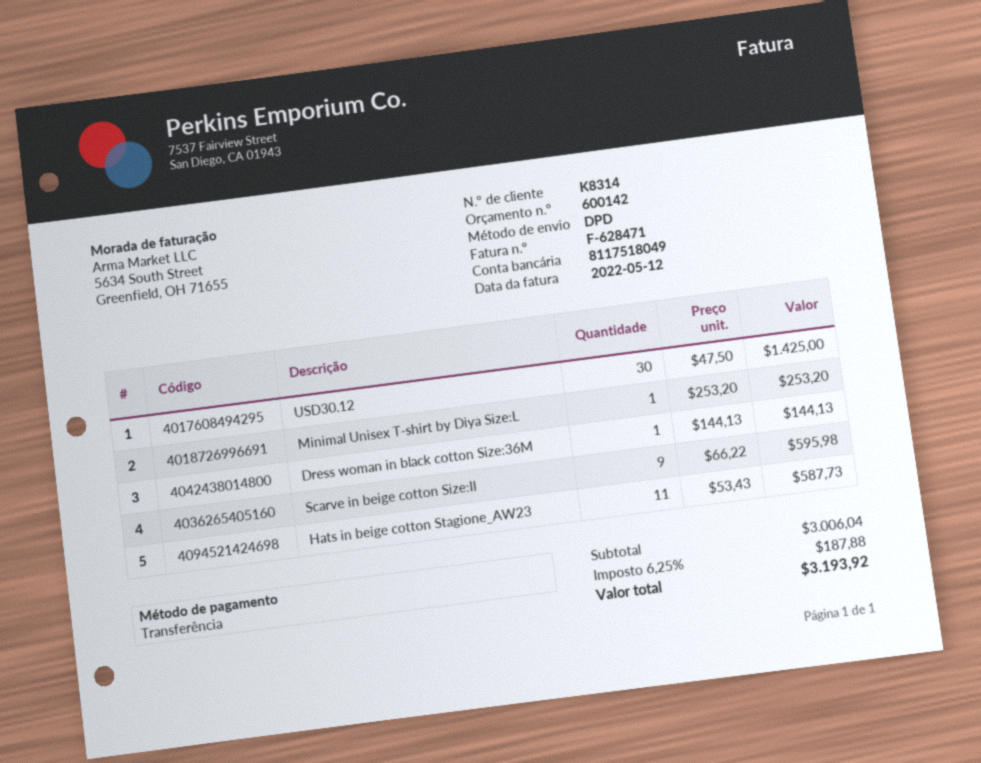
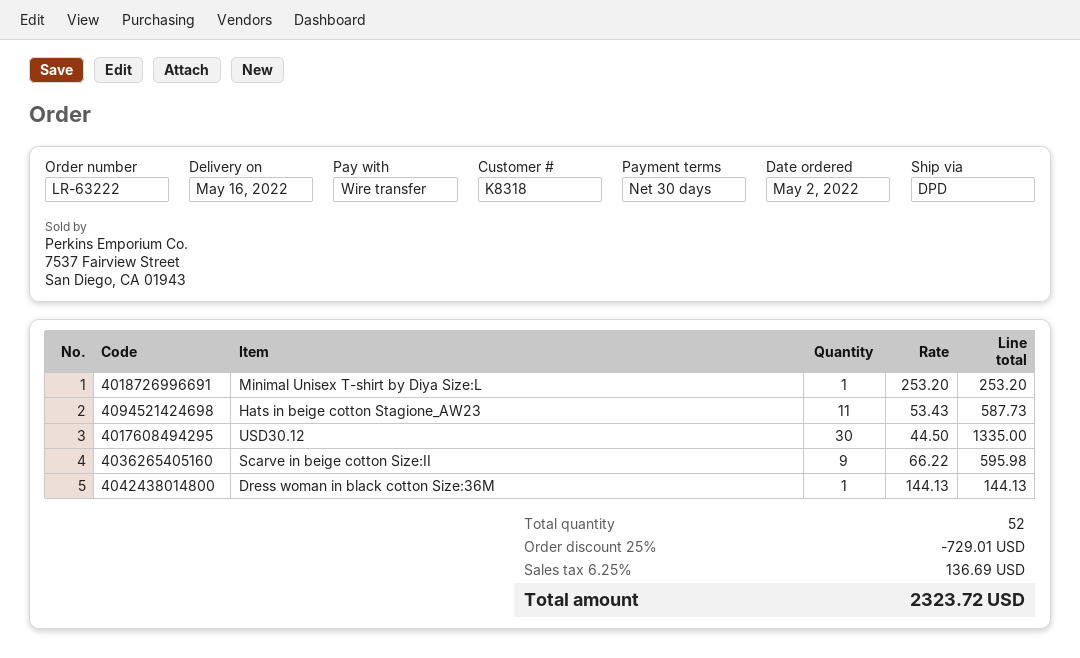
customer number: K8314 -> K8318
USD30.12: 30 x 47.50 = 1425.00 -> 30 x 44.50 = 1335.00
discount: none -> 25% = 729.01
tax: 6.25% = 187.88 -> 6.25% = 136.69
total: 3193.92 -> 2323.72

